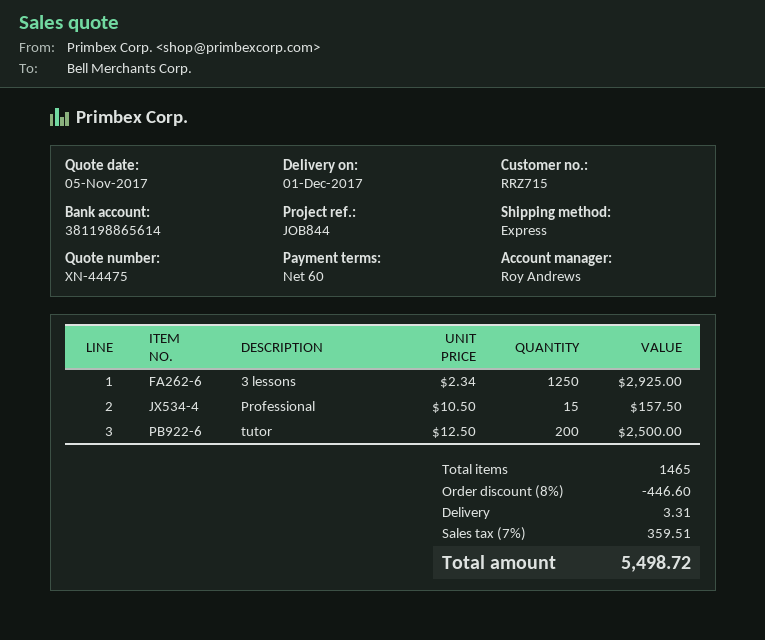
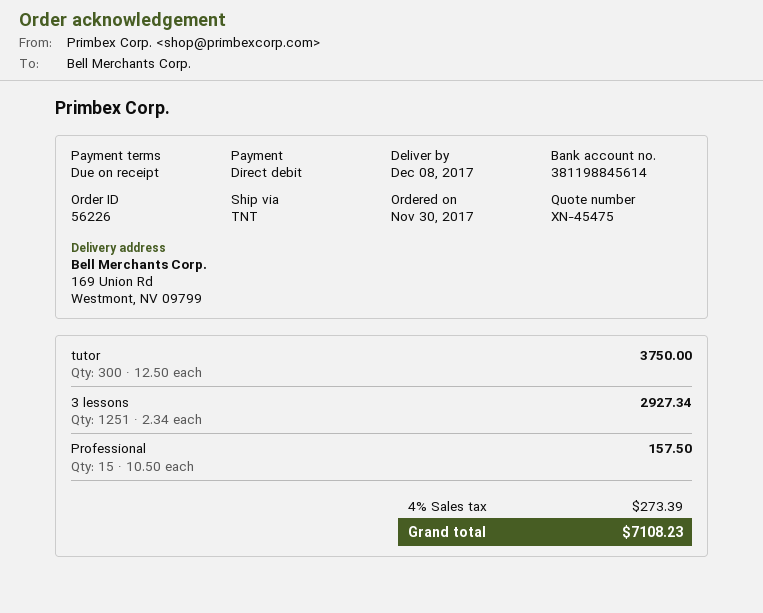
quote number: XN-44475 -> XN-45475
delivery date: 2017-12-01 -> 2017-12-08
payment terms: 60 days -> on receipt
bank account: 381198865614 -> 381198845614
shipping method: express -> TNT
3 lessons: 1250 x 2.34 = 2925.00 -> 1251 x 2.34 = 2927.34
tutor: 200 x 12.50 = 2500.00 -> 300 x 12.50 = 3750.00
discount: 8% = 446.60 -> none
shipping: 3.31 -> none
tax: 7% = 359.51 -> 4% = 273.39
total: 5498.72 -> 7108.23

